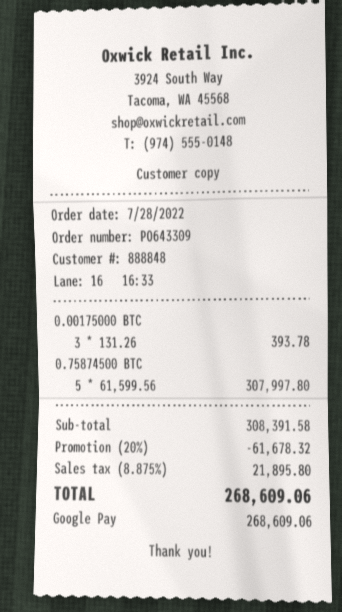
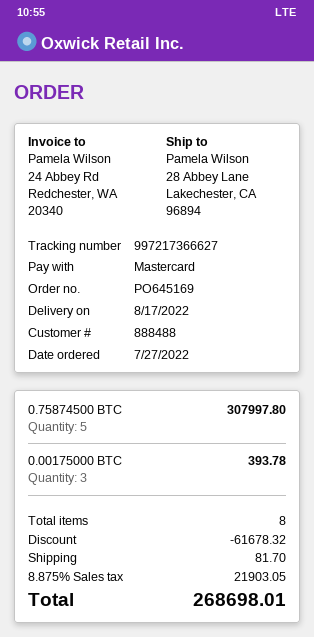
order number: PO643309 -> PO645169
order date: 2022-07-28 -> 2022-07-27
customer number: 888848 -> 888488
payment method: Google Pay -> Mastercard
shipping: none -> 81.70
tax: 8.875% = 21895.80 -> 8.875% = 21903.05
total: 268609.06 -> 268698.01

